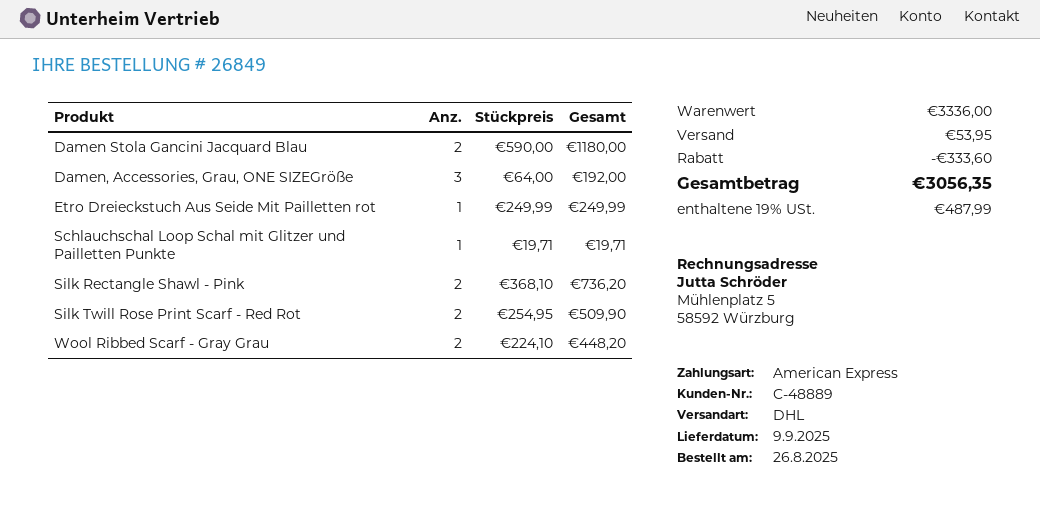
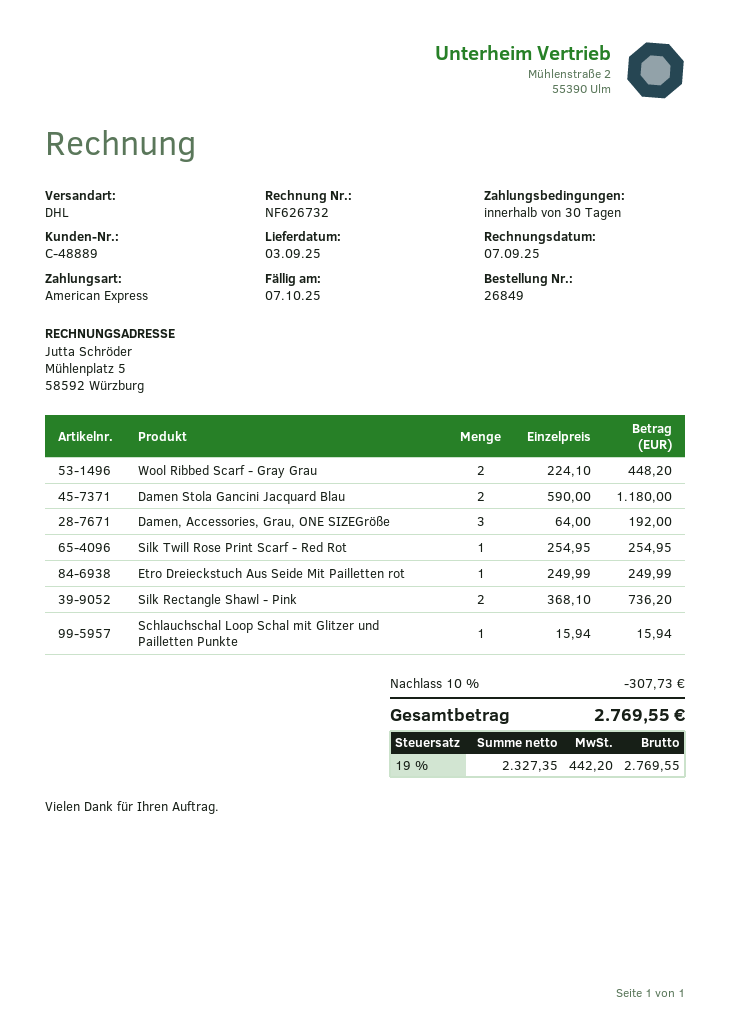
delivery date: 2025-09-09 -> 2025-09-03
Schlauchschal Loop Schal mit Glitzer und Pailletten Punkte: 1 x 19.71 = 19.71 -> 1 x 15.94 = 15.94
Silk Twill Rose Print Scarf - Red Rot: 2 x 254.95 = 509.90 -> 1 x 254.95 = 254.95
discount: 333.60 -> 307.73
shipping: 53.95 -> none
tax: 19% = 487.99 -> 19% = 442.20
total: 3056.35 -> 2769.55

